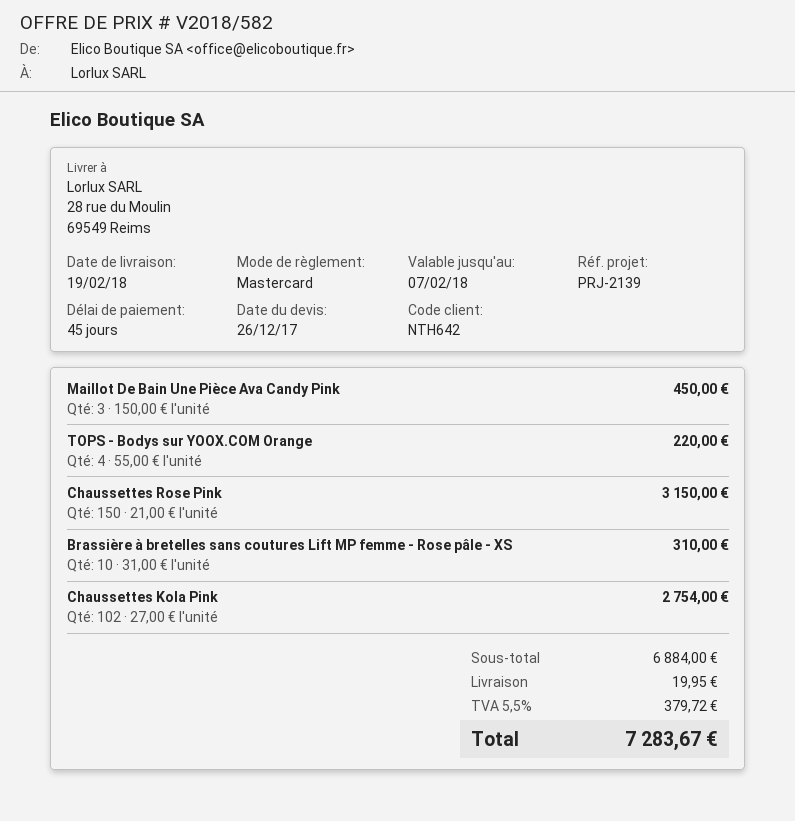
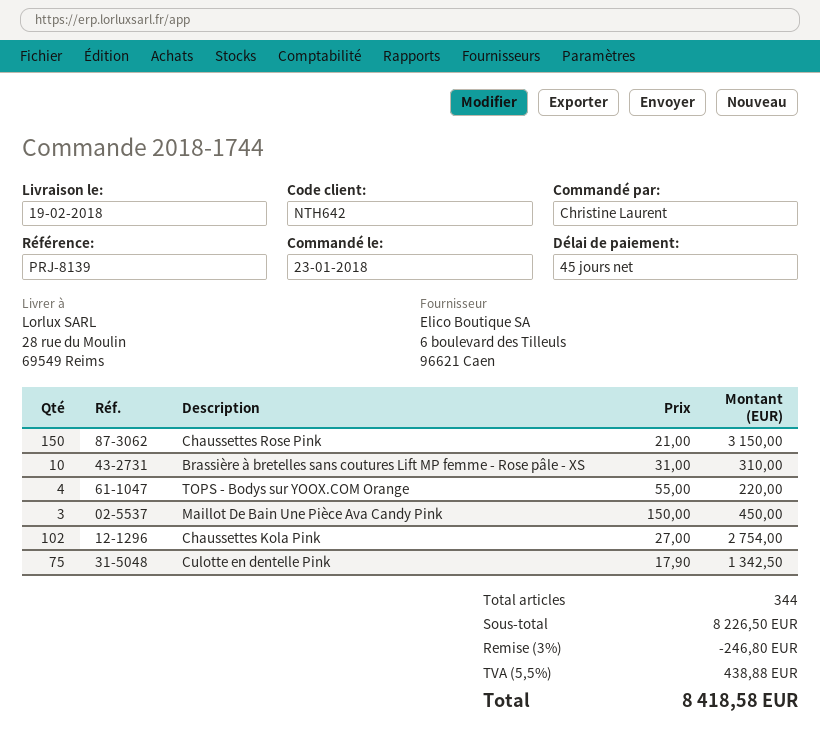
reference: PRJ-2139 -> PRJ-8139
Culotte en dentelle Pink: none -> 75 x 17.90 = 1342.50
subtotal: 6884.00 -> 8226.50
discount: none -> 3% = 246.80
shipping: 19.95 -> none
tax: 5.5% = 379.72 -> 5.5% = 438.88
total: 7283.67 -> 8418.58

